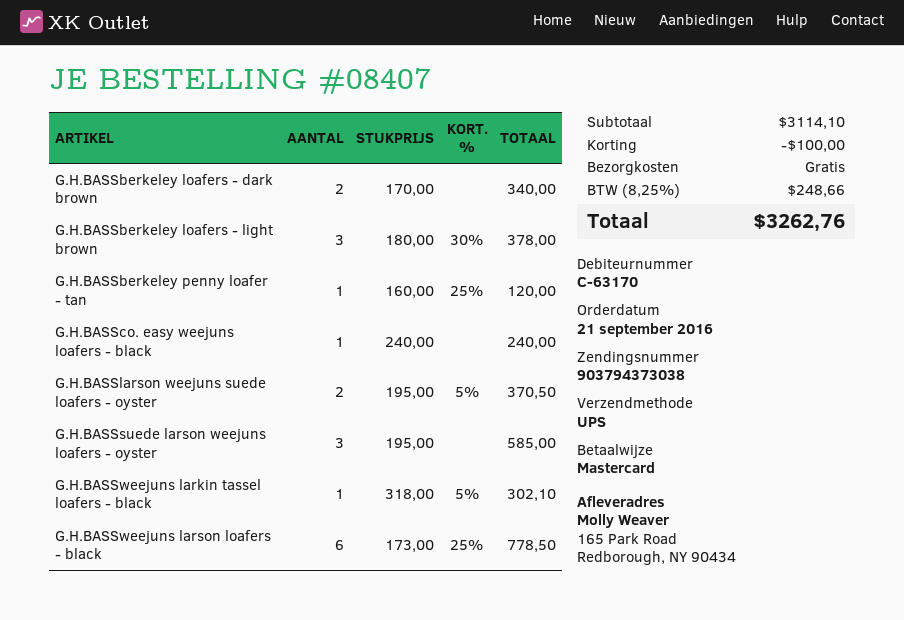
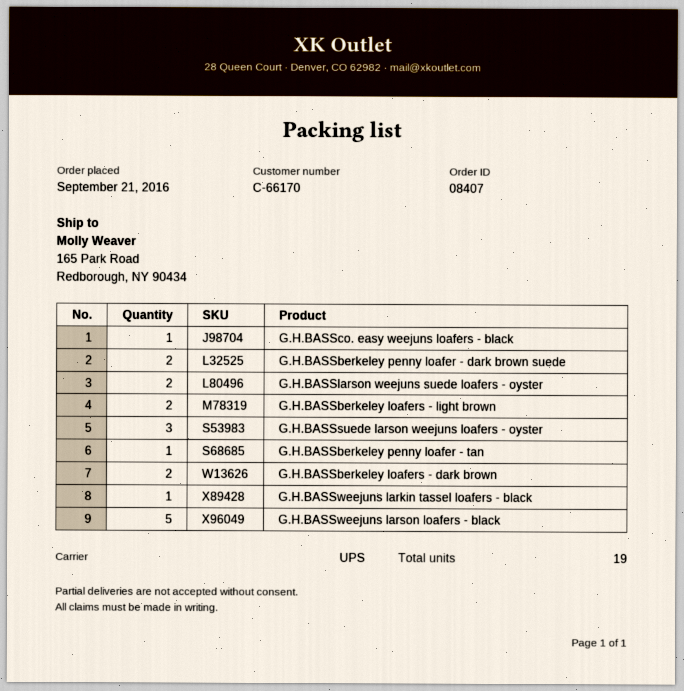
customer number: C-63170 -> C-66170
G.H.BASSberkeley loafers - light brown: 3 -> 2
G.H.BASSweejuns larson loafers - black: 6 -> 5
G.H.BASSberkeley penny loafer - dark brown suede: none -> 2

